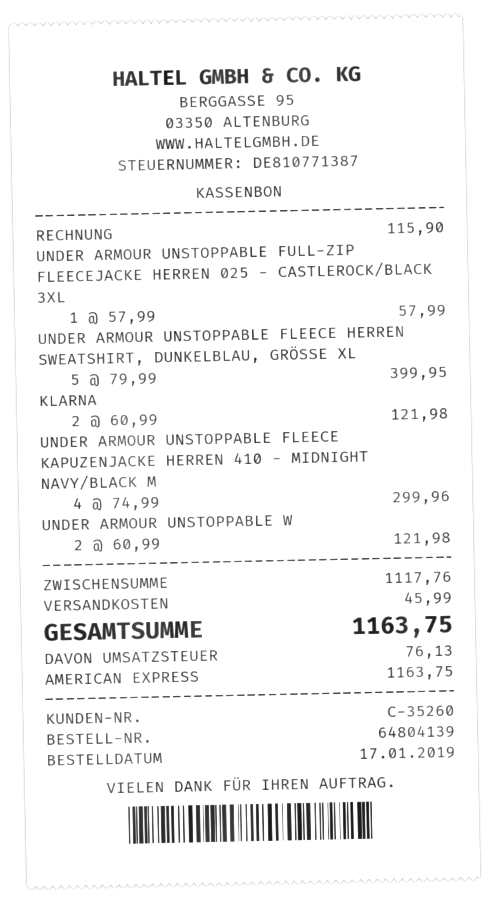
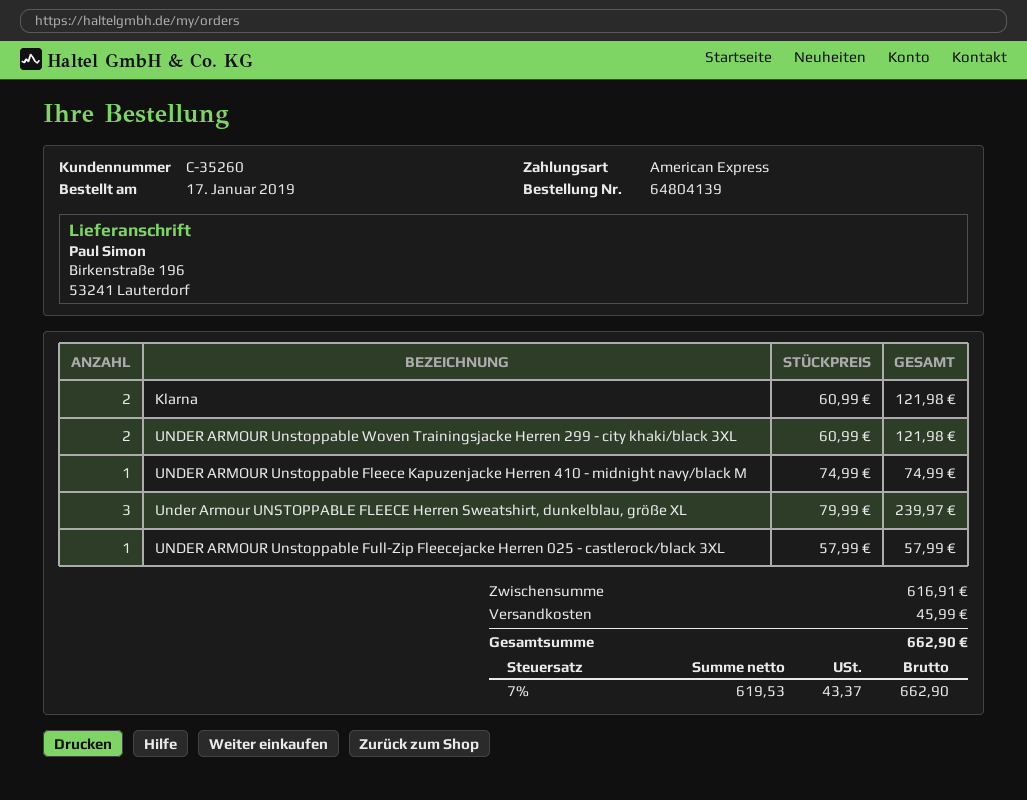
RECHNUNG: 1 x 115.90 = 115.90 -> none
UNDER ARMOUR UNSTOPPABLE FLEECE HERREN SWEATSHIRT, DUNKELBLAU, GRÖSSE XL: 5 x 79.99 = 399.95 -> 3 x 79.99 = 239.97
UNDER ARMOUR UNSTOPPABLE FLEECE KAPUZENJACKE HERREN 410 - MIDNIGHT NAVY/BLACK M: 4 x 74.99 = 299.96 -> 1 x 74.99 = 74.99
subtotal: 1117.76 -> 616.91
tax: 76.13 -> 43.37
total: 1163.75 -> 662.90

